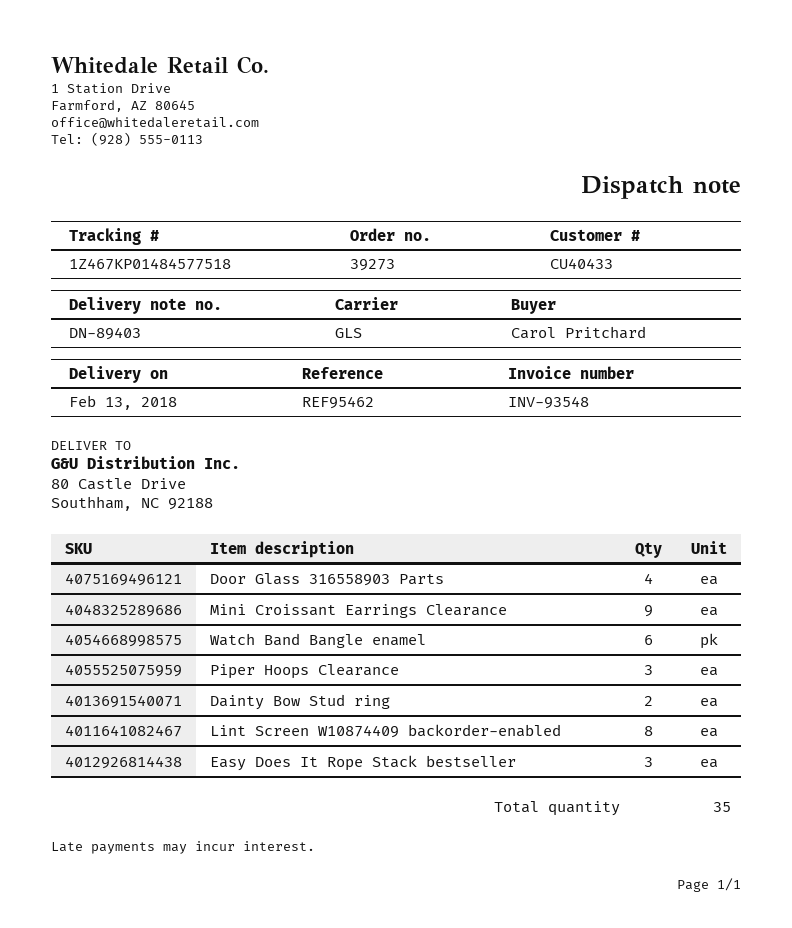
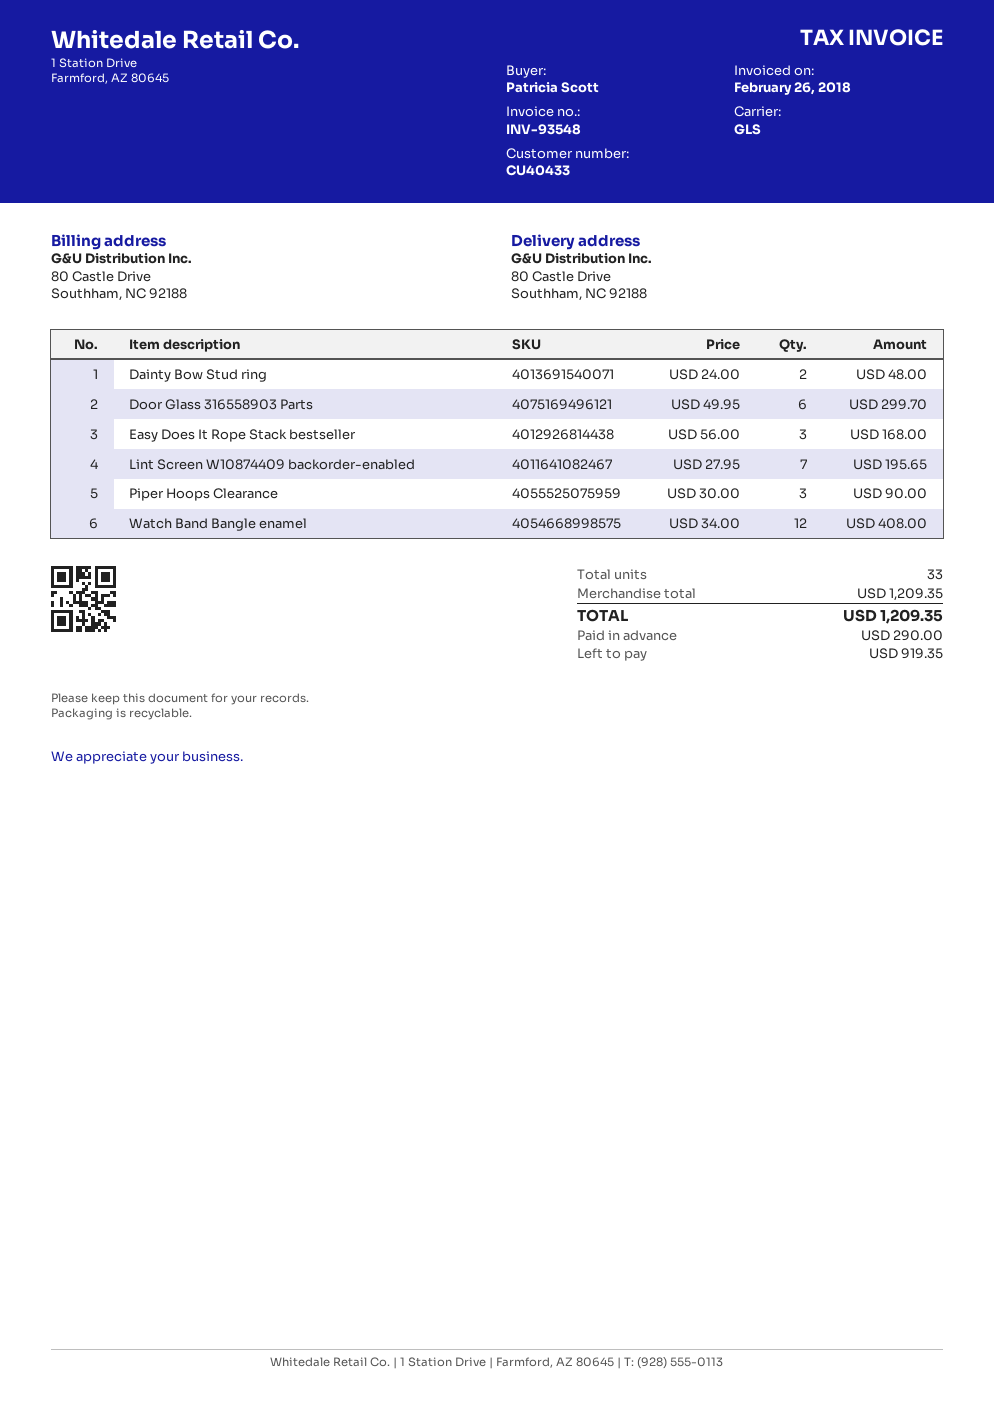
ordered by: Carol Pritchard -> Patricia Scott
Door Glass 316558903 Parts: 4 -> 6
Mini Croissant Earrings Clearance: 9 -> none
Watch Band Bangle enamel: 6 -> 12
Lint Screen W10874409 backorder-enabled: 8 -> 7
total quantity: 35 -> 33

